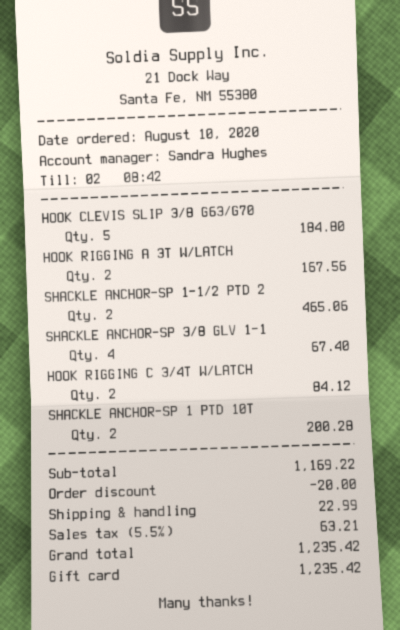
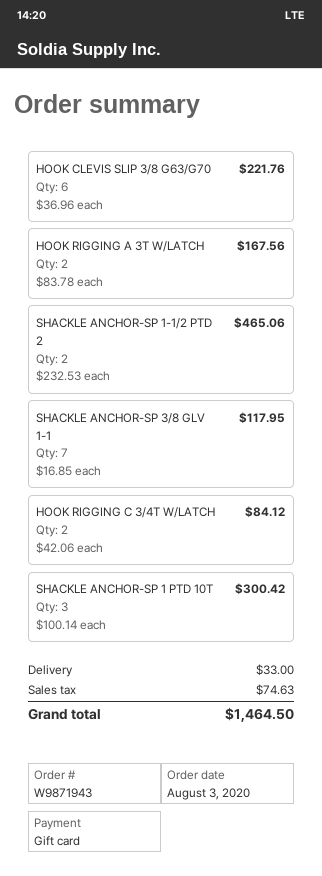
order date: 2020-08-10 -> 2020-08-03
HOOK CLEVIS SLIP 3/8 G63/G70: 5 for 184.80 -> 6 for 221.76
SHACKLE ANCHOR-SP 3/8 GLV 1-1: 4 for 67.40 -> 7 for 117.95
SHACKLE ANCHOR-SP 1 PTD 10T: 2 for 200.28 -> 3 for 300.42
discount: 20.00 -> none
shipping: 22.99 -> 33.00
tax: 63.21 -> 74.63
total: 1235.42 -> 1464.50

